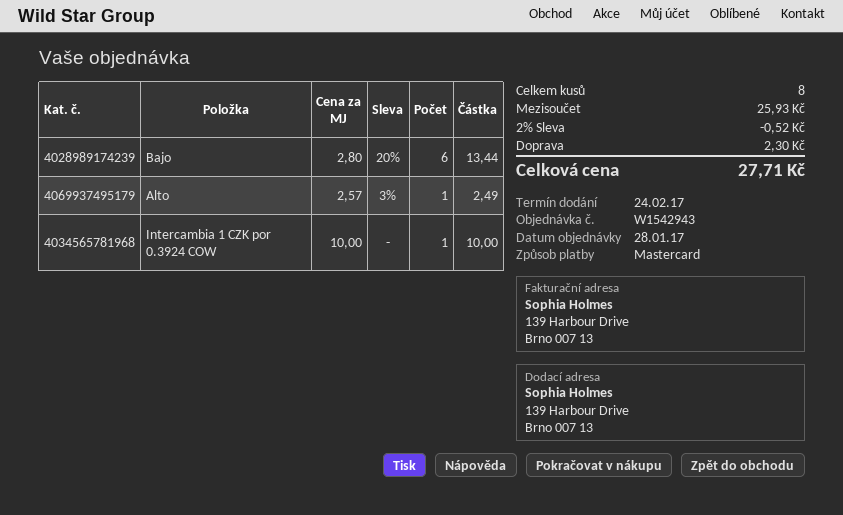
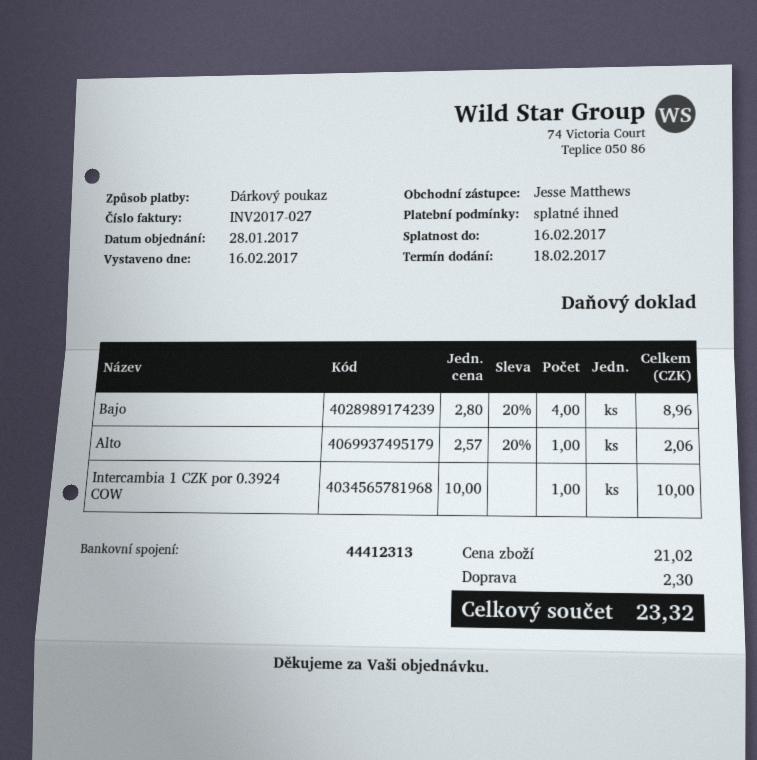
delivery date: 2017-02-24 -> 2017-02-18
payment method: Mastercard -> gift card
Bajo: 6 x 2.80 - 20% = 13.44 -> 4 x 2.80 - 20% = 8.96
Alto: 1 x 2.57 - 3% = 2.49 -> 1 x 2.57 - 20% = 2.06
subtotal: 25.93 -> 21.02
discount: 2% = 0.52 -> none
total: 27.71 -> 23.32

